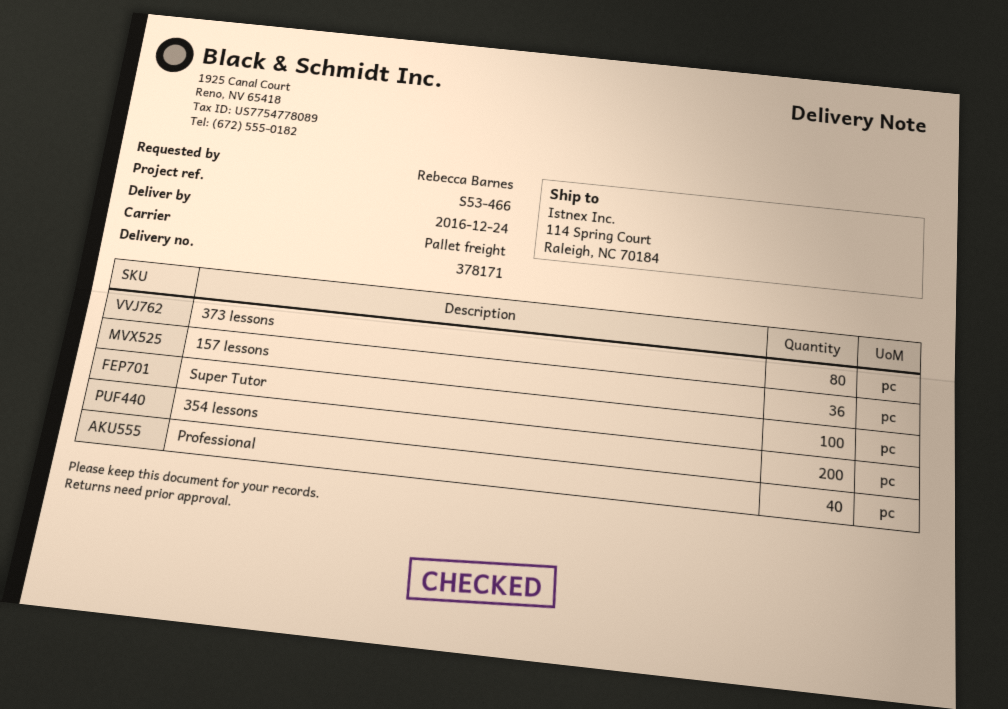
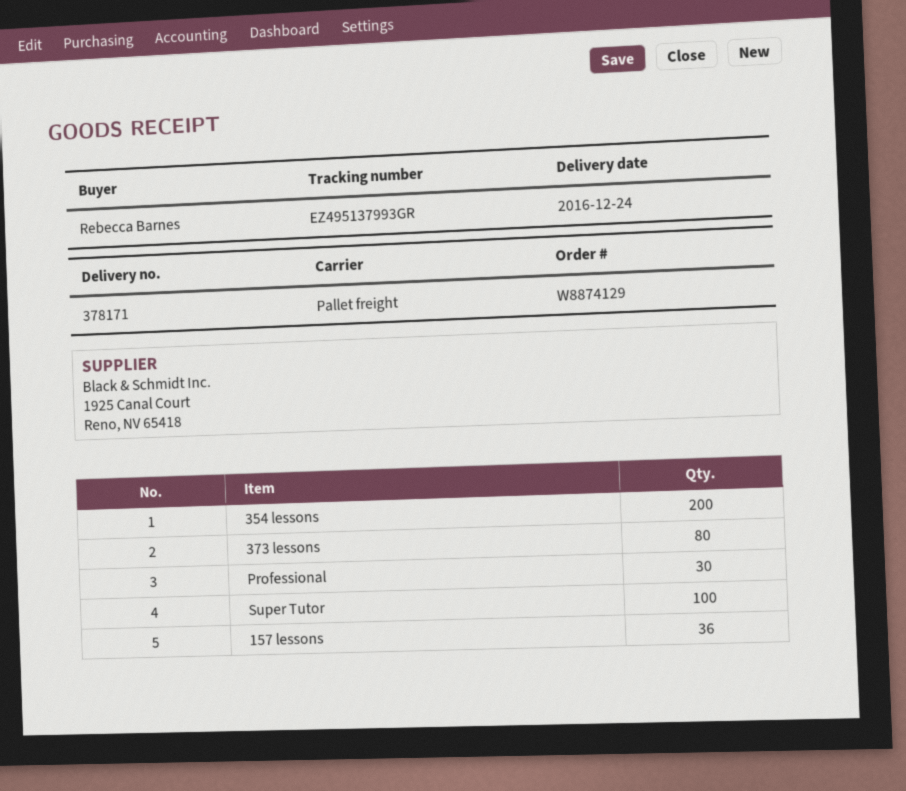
Professional: 40 -> 30

